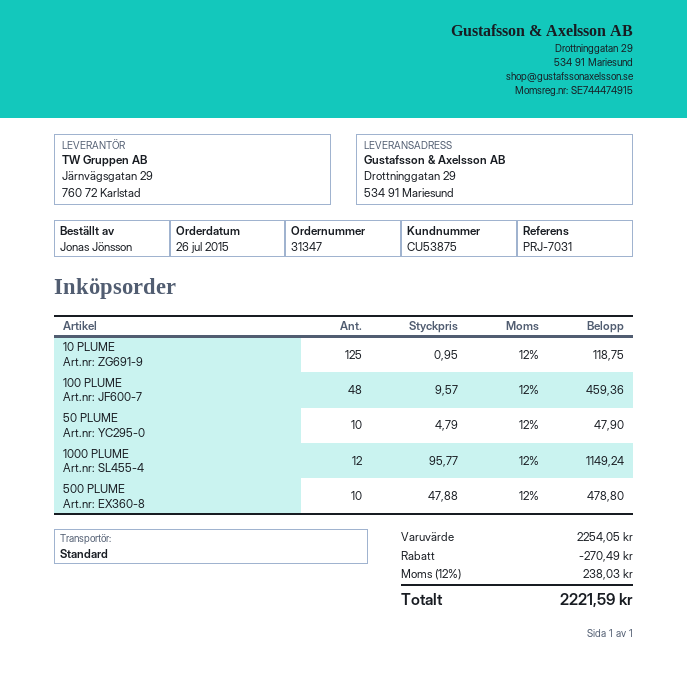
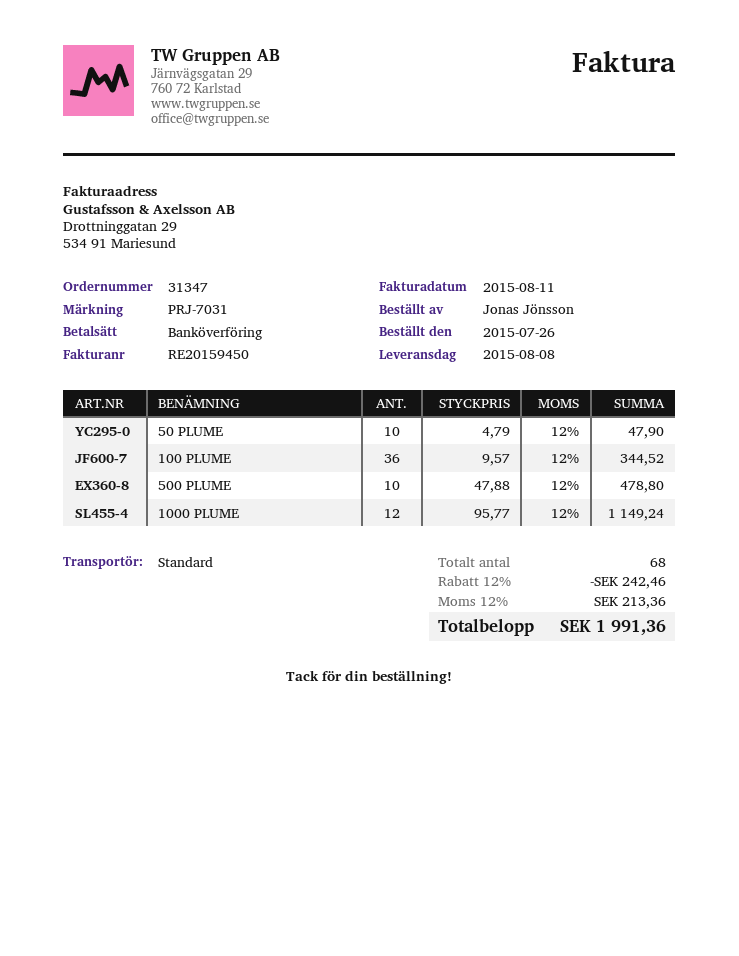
10 PLUME: 125 x 0.95 = 118.75 -> none
100 PLUME: 48 x 9.57 = 459.36 -> 36 x 9.57 = 344.52
discount: 270.49 -> 242.46
tax: 12% = 238.03 -> 12% = 213.36
total: 2221.59 -> 1991.36

